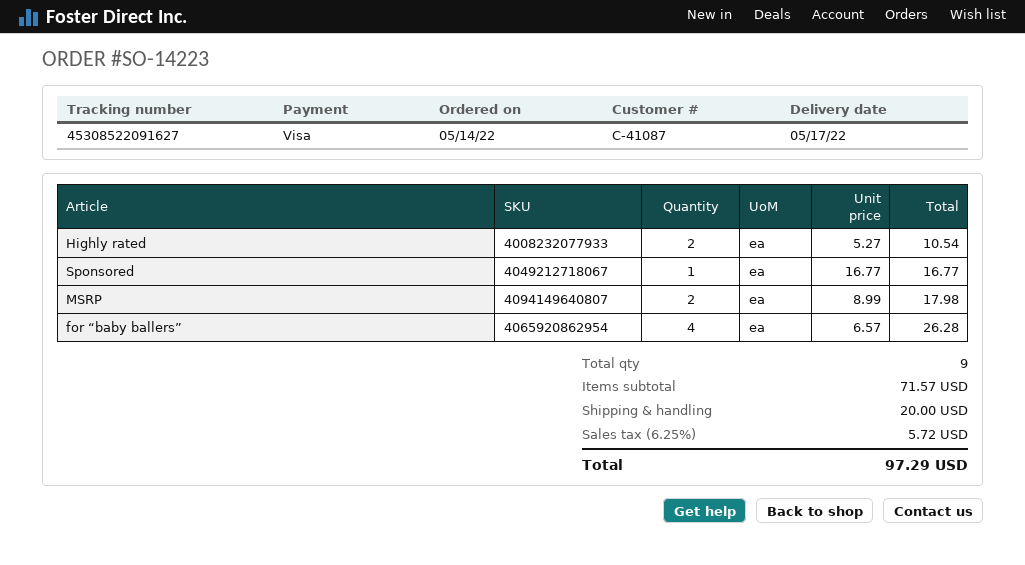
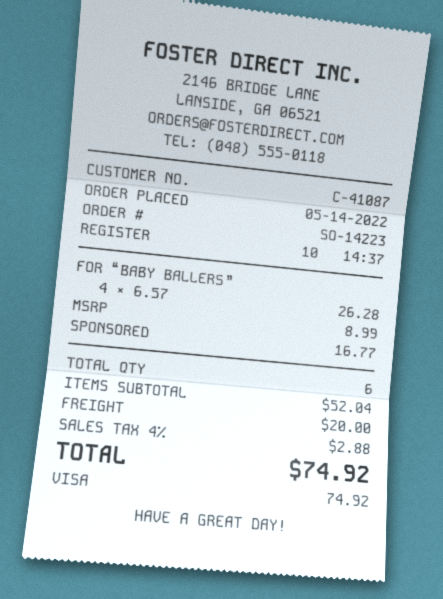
Highly rated: 2 x 5.27 = 10.54 -> none
MSRP: 2 x 8.99 = 17.98 -> 1 x 8.99 = 8.99
total quantity: 9 -> 6
subtotal: 71.57 -> 52.04
tax: 6.25% = 5.72 -> 4% = 2.88
total: 97.29 -> 74.92

